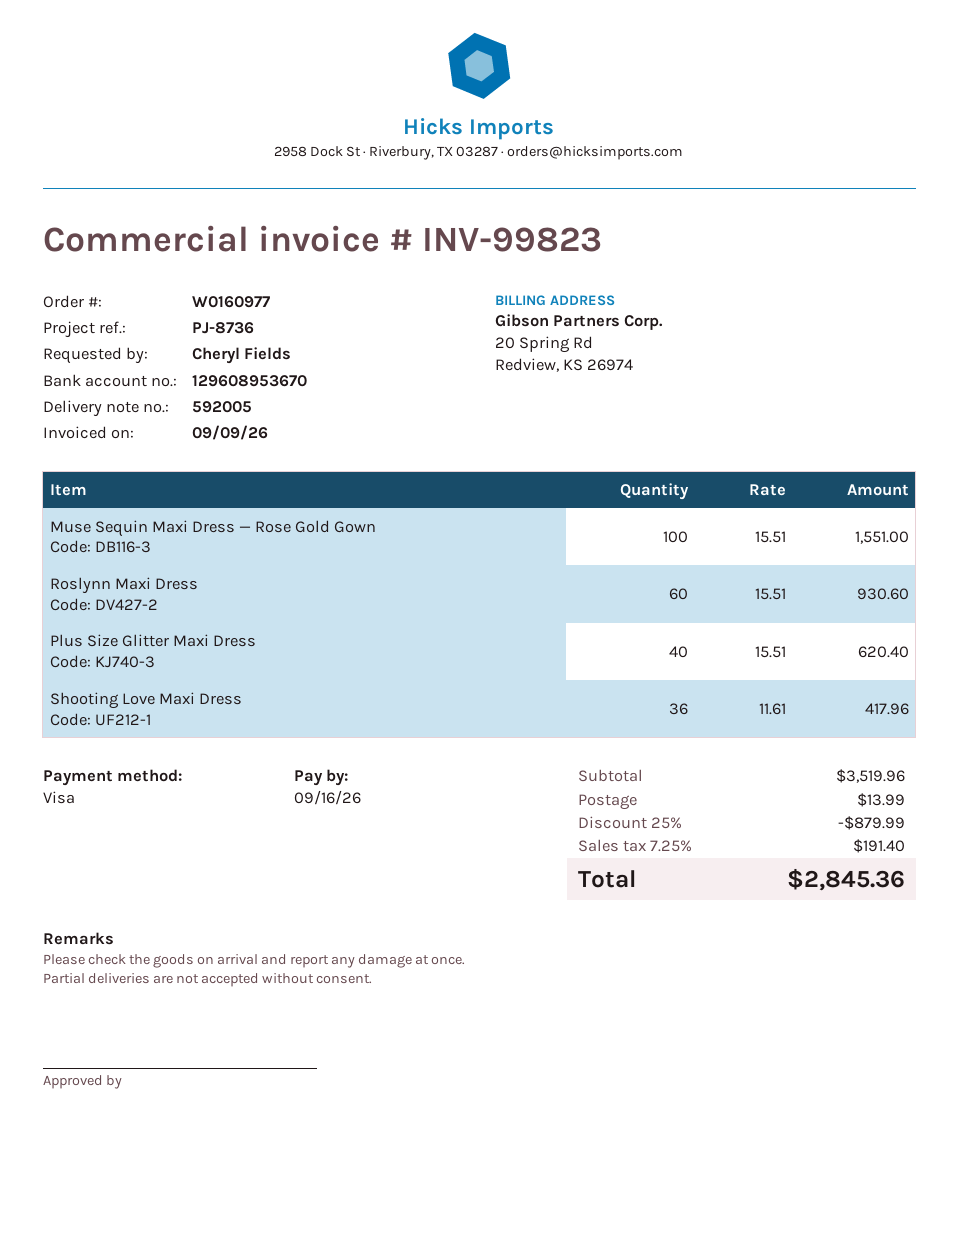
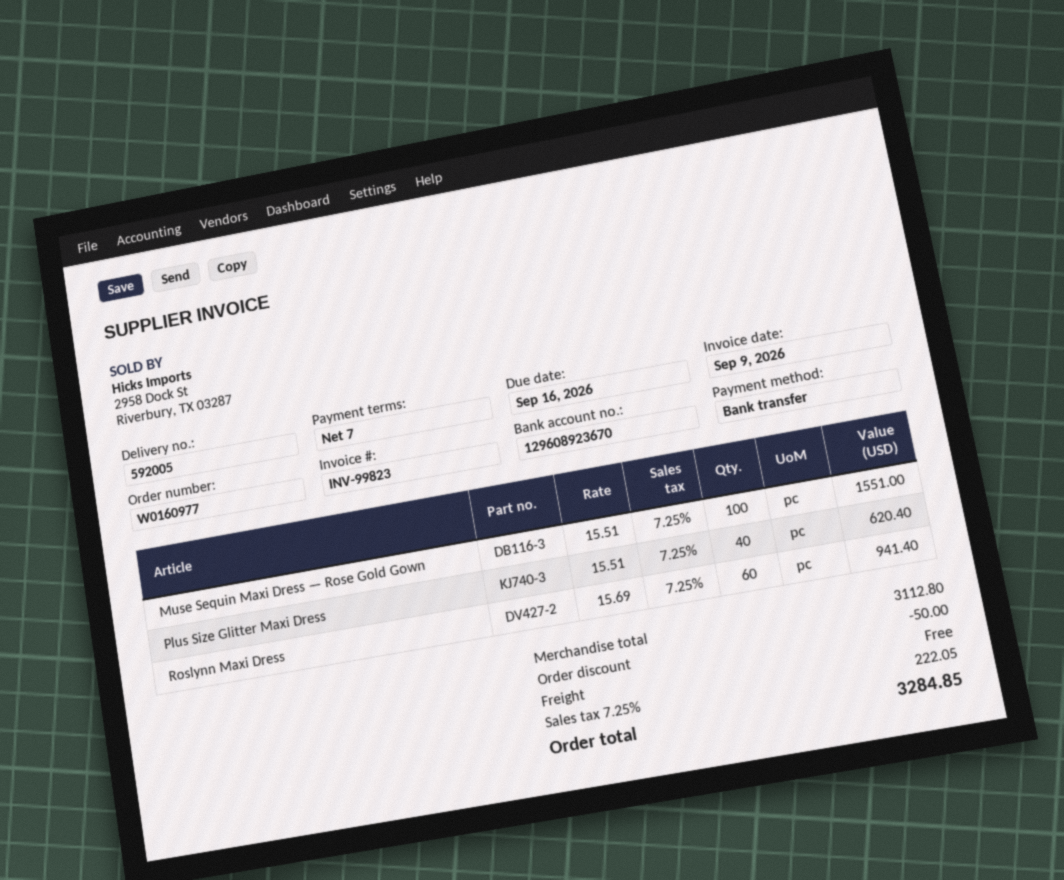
payment method: Visa -> bank transfer
bank account: 129608953670 -> 129608923670
Roslynn Maxi Dress: 60 x 15.51 = 930.60 -> 60 x 15.69 = 941.40
Shooting Love Maxi Dress: 36 x 11.61 = 417.96 -> none
subtotal: 3519.96 -> 3112.80
discount: 879.99 -> 50.00
shipping: 13.99 -> 0.00
tax: 7.25% = 191.40 -> 7.25% = 222.05
total: 2845.36 -> 3284.85

